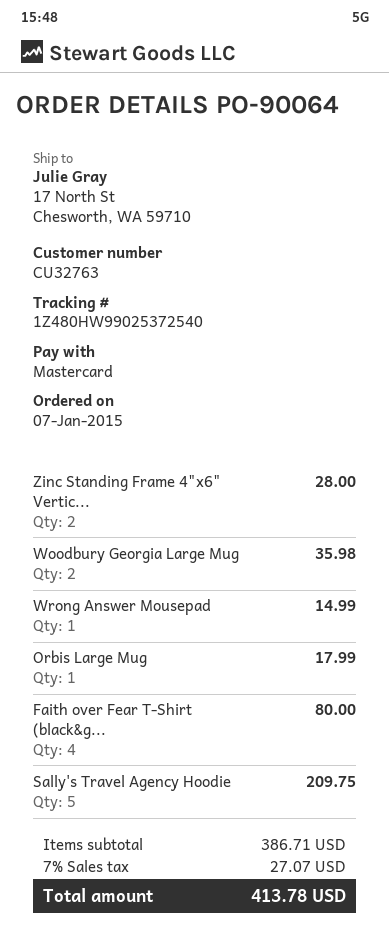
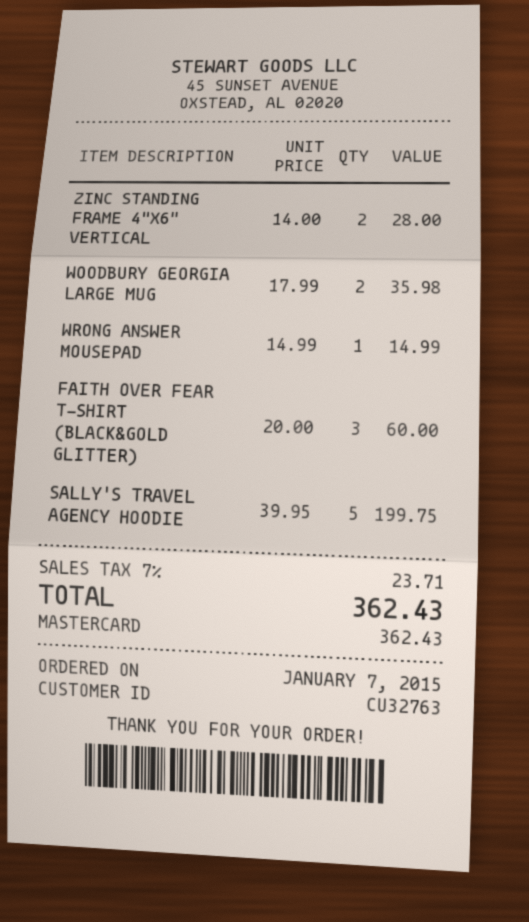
Orbis Large Mug: 1 for 17.99 -> none
Faith over Fear T-Shirt (black&g...: 4 for 80.00 -> 3 for 60.00
Sally's Travel Agency Hoodie: 5 for 209.75 -> 5 for 199.75
tax: 7% = 27.07 -> 7% = 23.71
total: 413.78 -> 362.43

